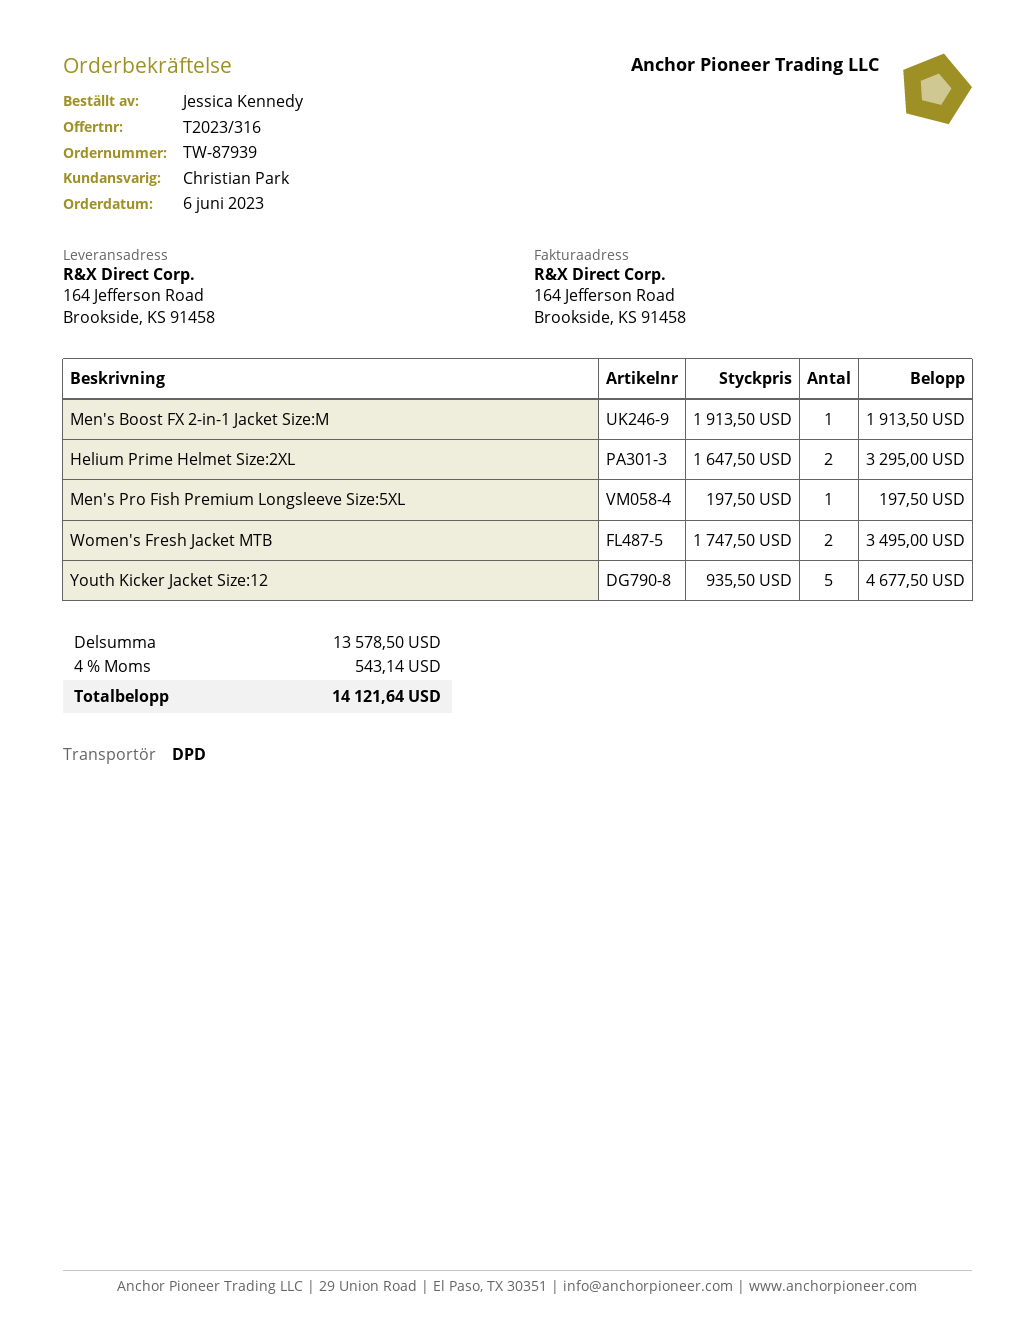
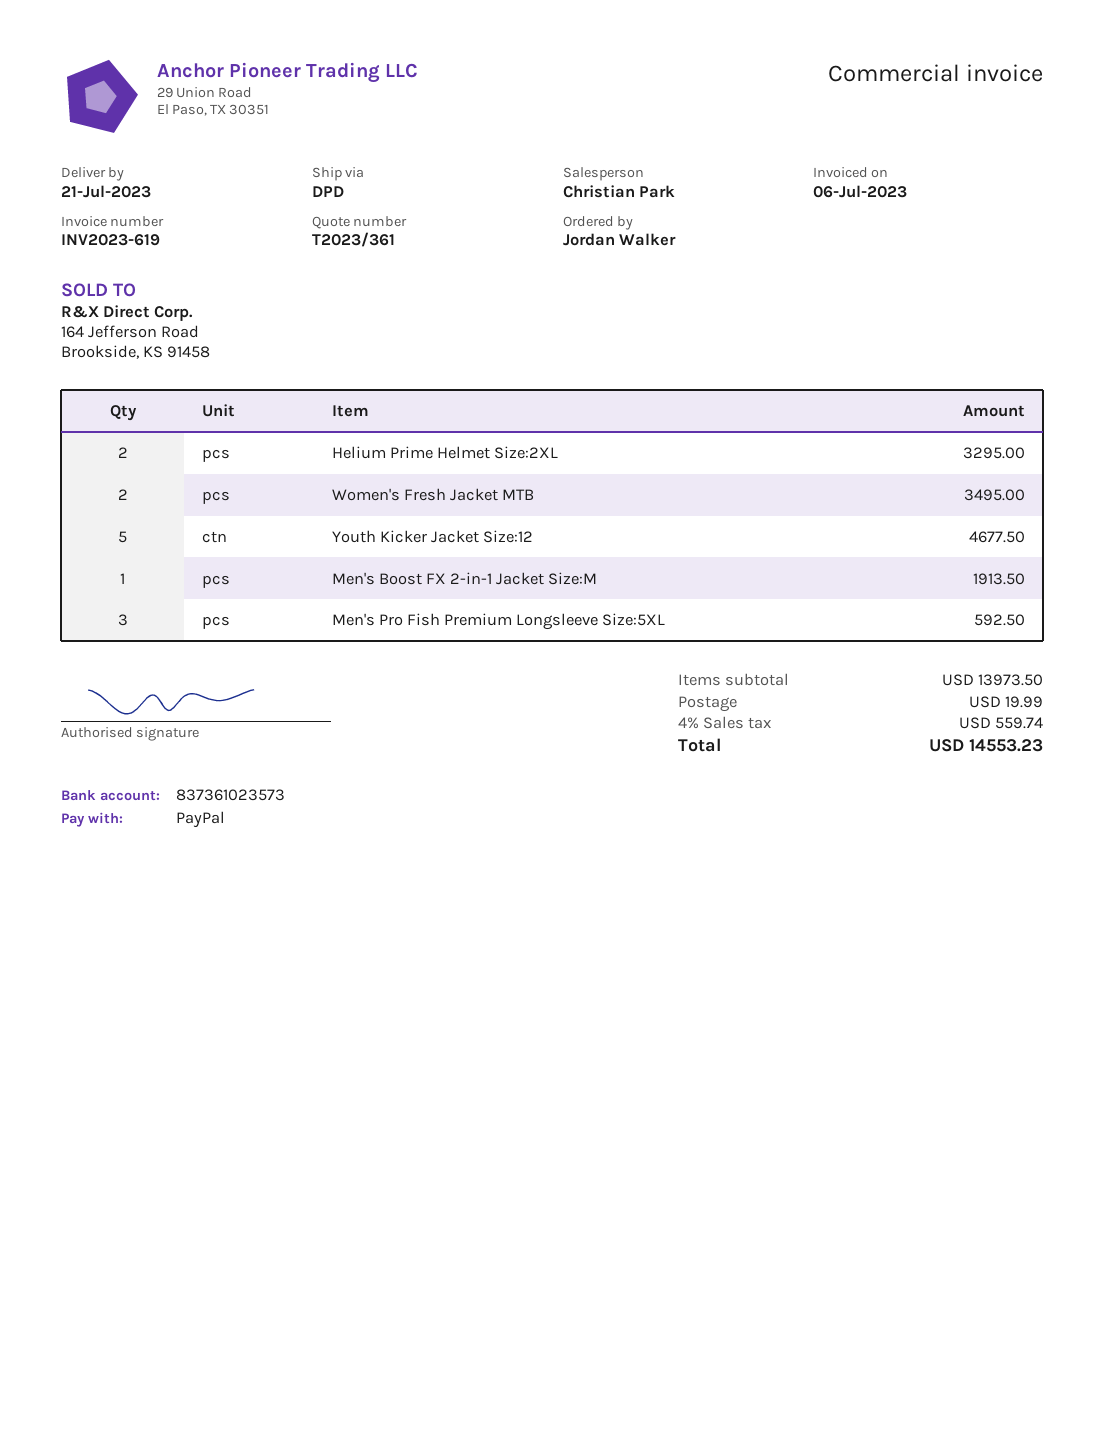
quote number: T2023/316 -> T2023/361
ordered by: Jessica Kennedy -> Jordan Walker
Men's Pro Fish Premium Longsleeve Size:5XL: 1 for 197.50 -> 3 for 592.50
subtotal: 13578.50 -> 13973.50
shipping: none -> 19.99
tax: 4% = 543.14 -> 4% = 559.74
total: 14121.64 -> 14553.23

